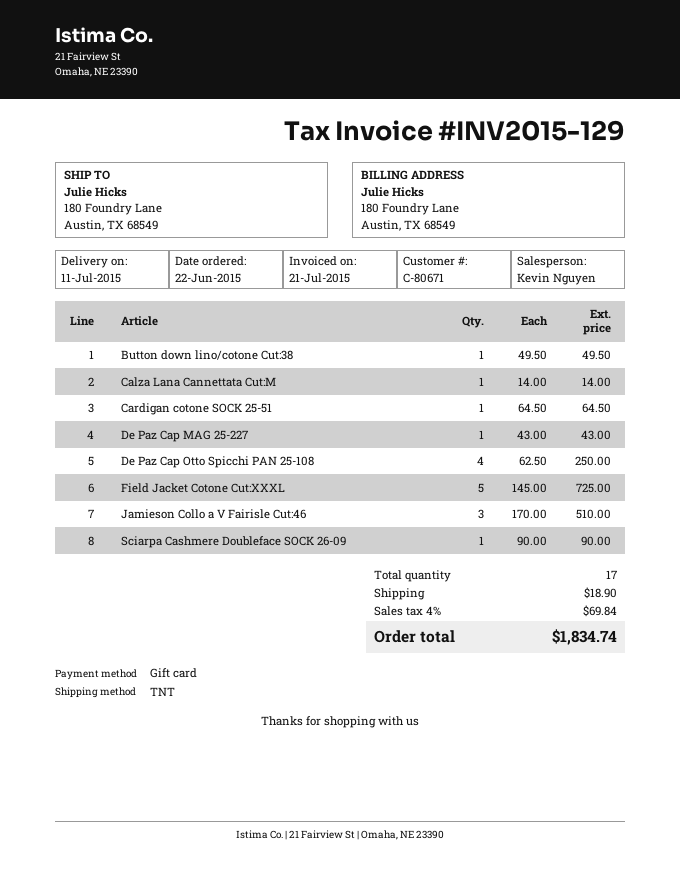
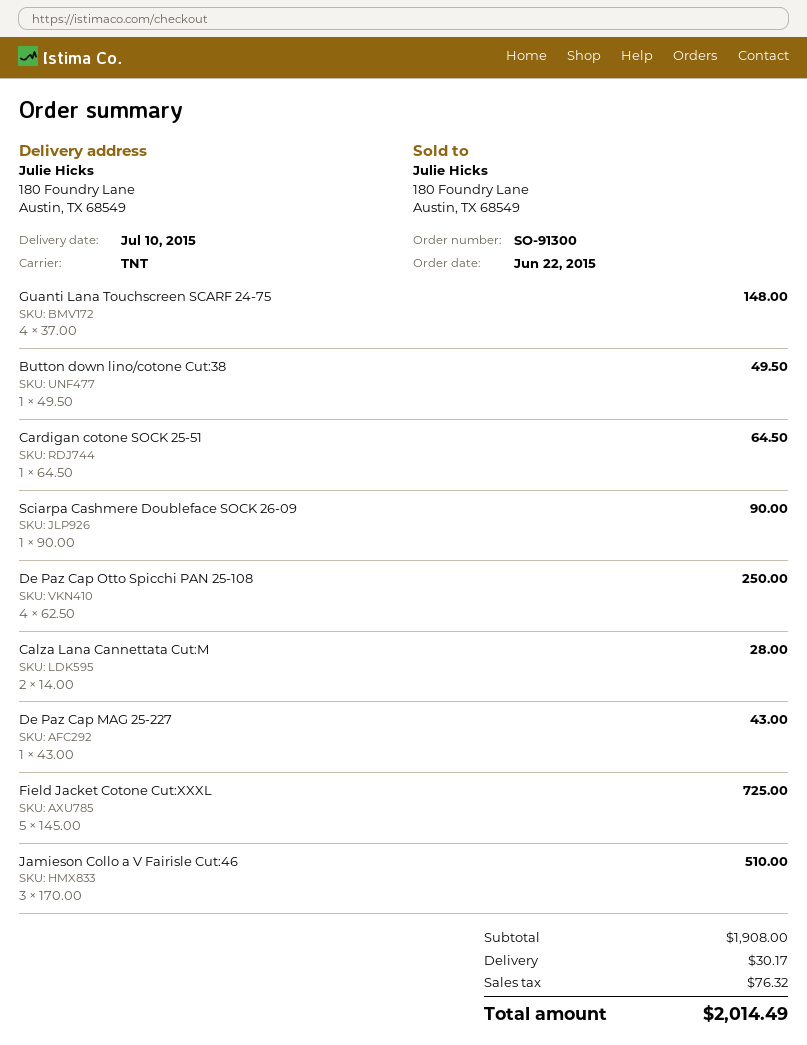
delivery date: 2015-07-11 -> 2015-07-10
Calza Lana Cannettata Cut:M: 1 x 14.00 = 14.00 -> 2 x 14.00 = 28.00
Guanti Lana Touchscreen SCARF 24-75: none -> 4 x 37.00 = 148.00
shipping: 18.90 -> 30.17
tax: 69.84 -> 76.32
total: 1834.74 -> 2014.49

